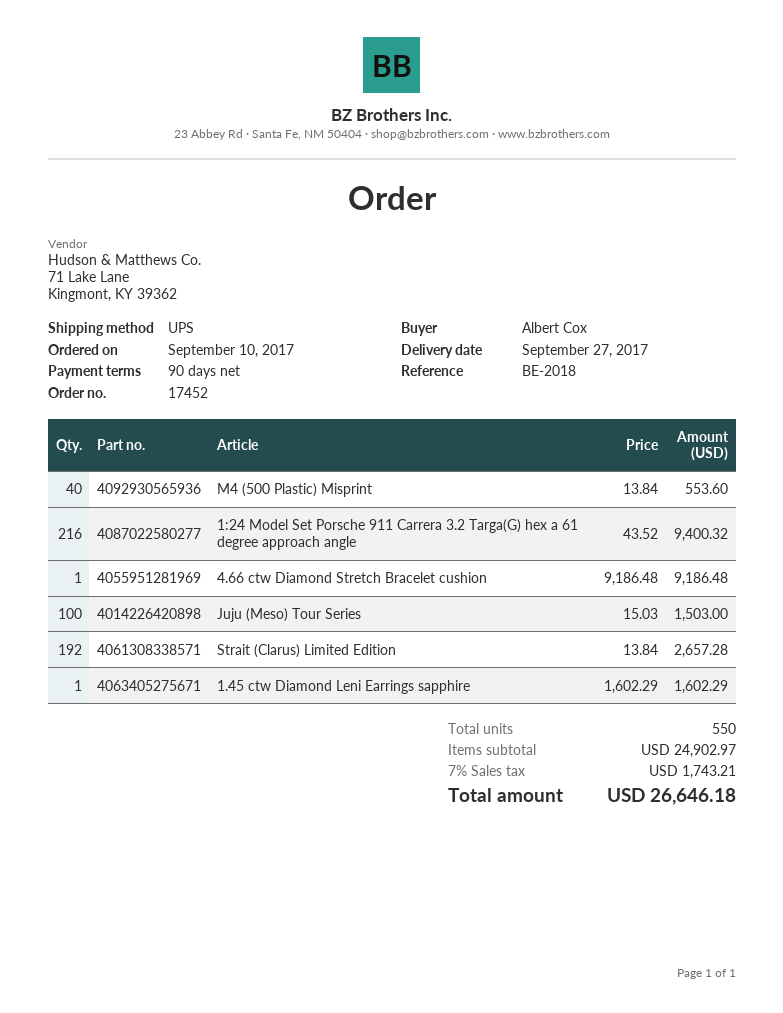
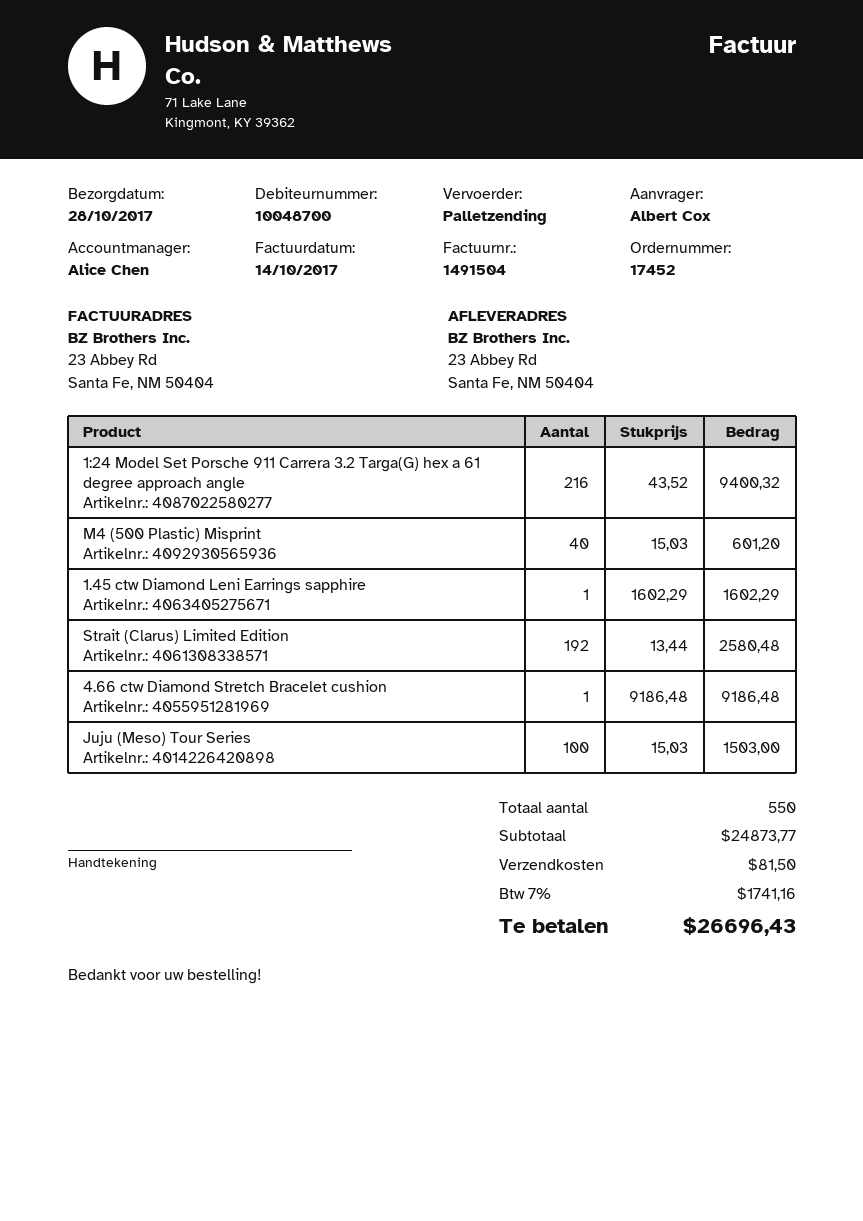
delivery date: 2017-09-27 -> 2017-10-28
shipping method: UPS -> pallet freight
M4 (500 Plastic) Misprint: 40 x 13.84 = 553.60 -> 40 x 15.03 = 601.20
Strait (Clarus) Limited Edition: 192 x 13.84 = 2657.28 -> 192 x 13.44 = 2580.48
subtotal: 24902.97 -> 24873.77
shipping: none -> 81.50
tax: 7% = 1743.21 -> 7% = 1741.16
total: 26646.18 -> 26696.43

